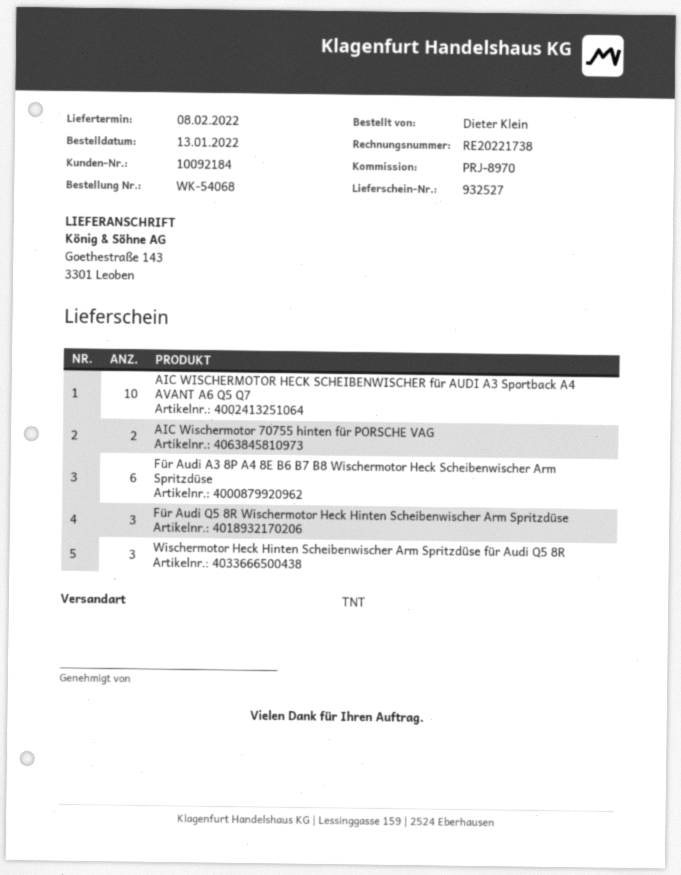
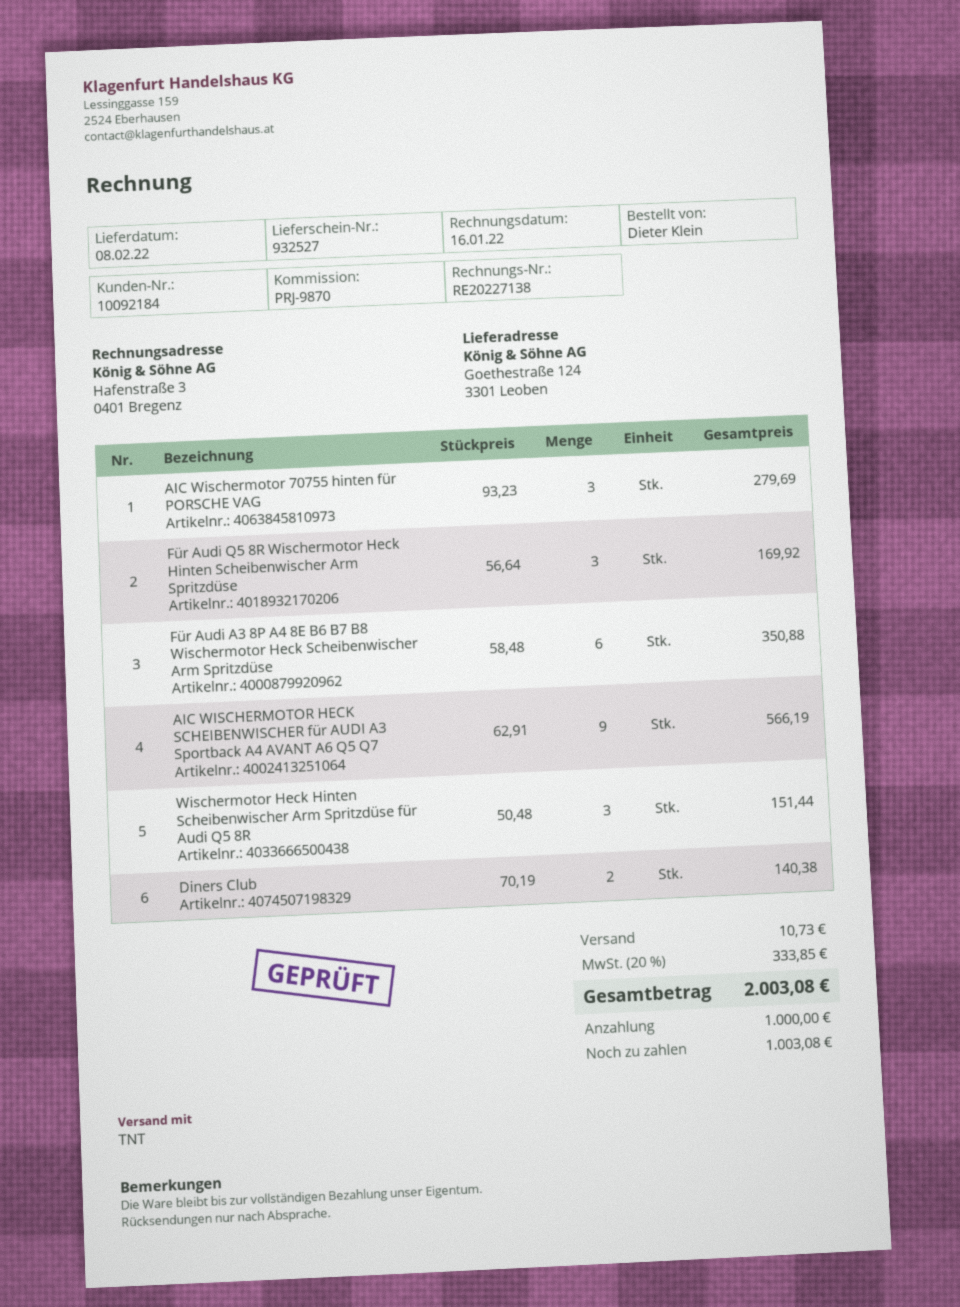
invoice number: RE20221738 -> RE20227138
reference: PRJ-8970 -> PRJ-9870
ship to: Goethestraße 143, 3301 Leoben -> Goethestraße 124, 3301 Leoben
AIC WISCHERMOTOR HECK SCHEIBENWISCHER für AUDI A3 Sportback A4 AVANT A6 Q5 Q7: 10 -> 9
AIC Wischermotor 70755 hinten für PORSCHE VAG: 2 -> 3
Diners Club: none -> 2

